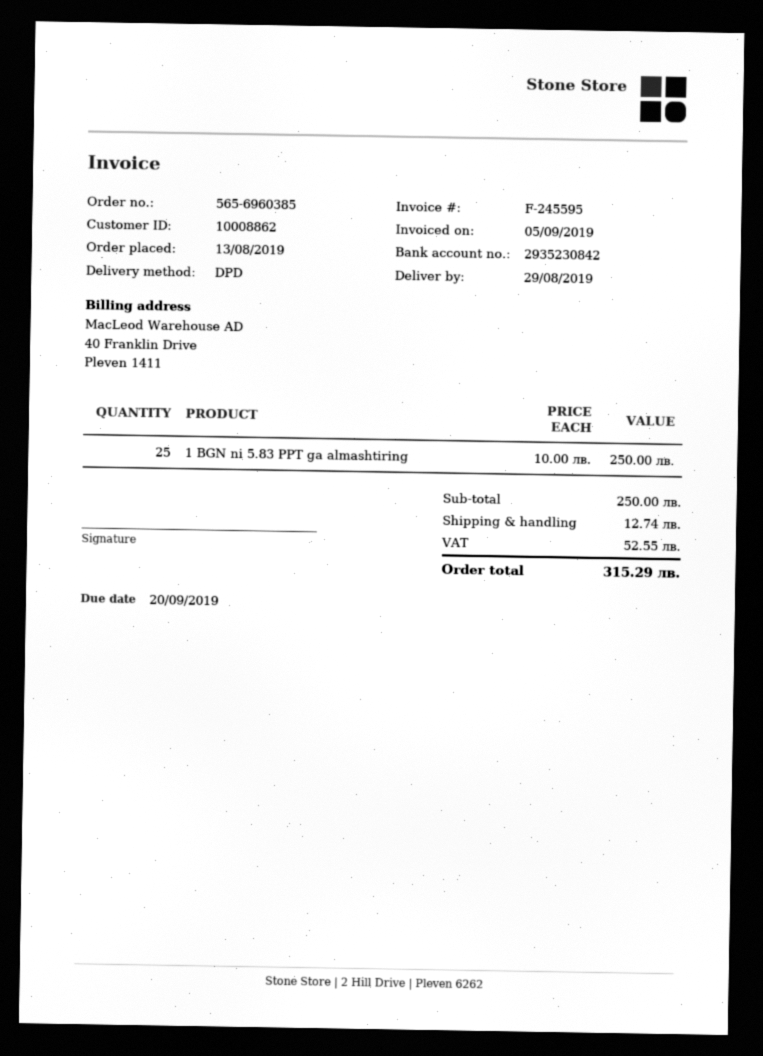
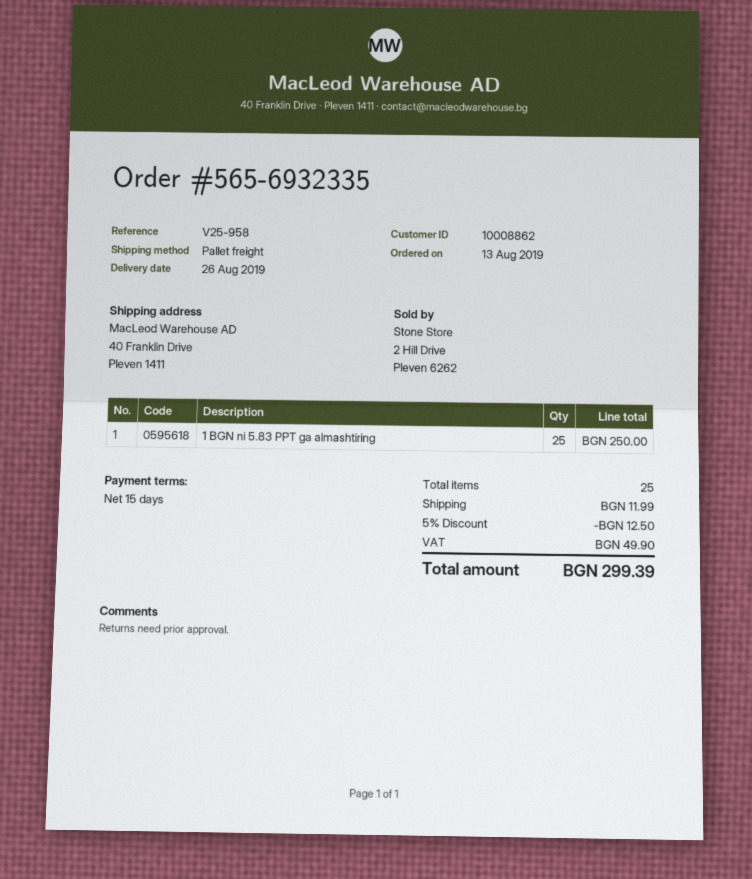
order number: 565-6960385 -> 565-6932335
delivery date: 2019-08-29 -> 2019-08-26
shipping method: DPD -> pallet freight
discount: none -> 5% = 12.50
shipping: 12.74 -> 11.99
tax: 52.55 -> 49.90
total: 315.29 -> 299.39

